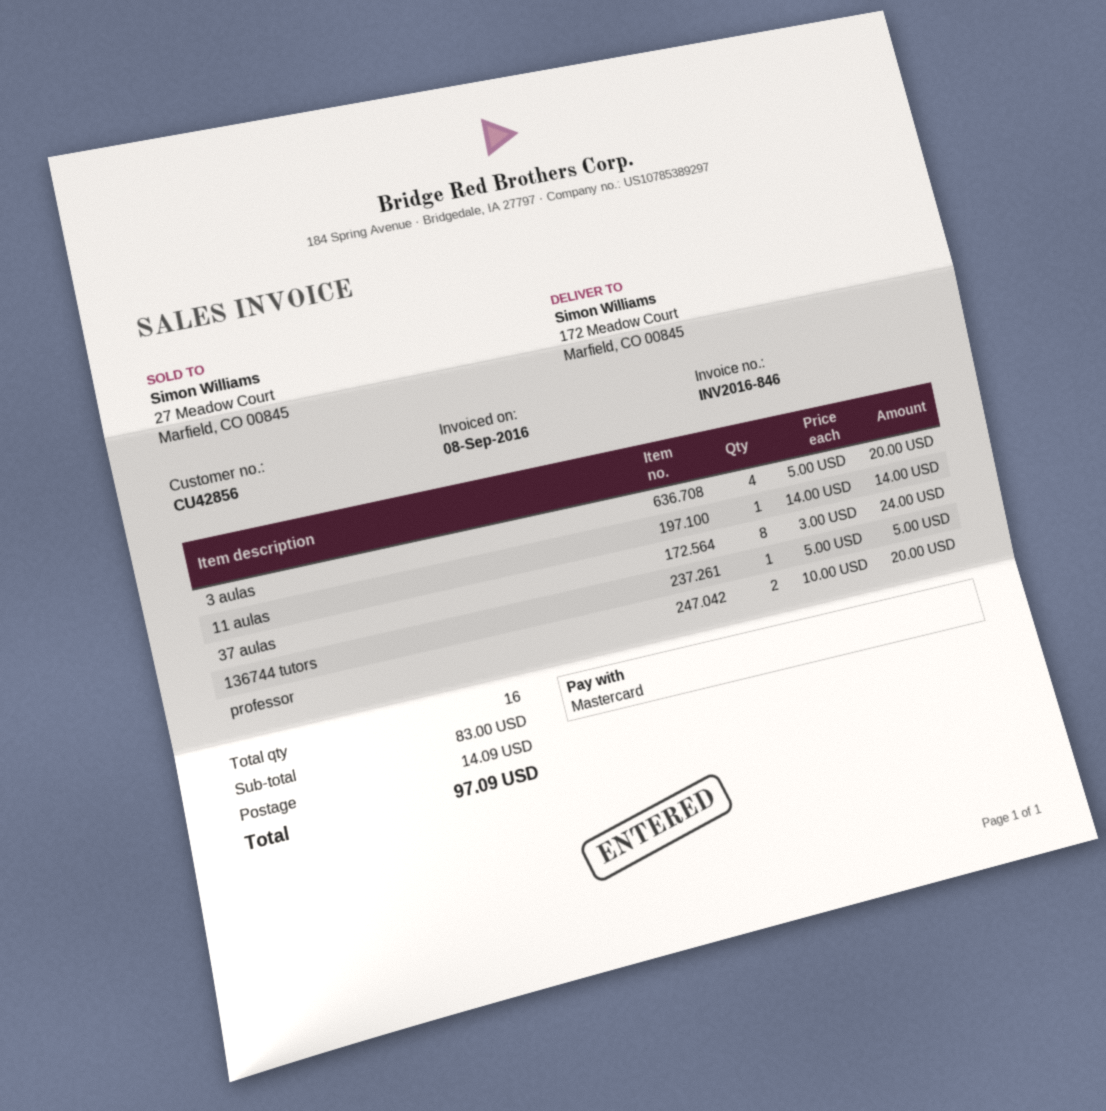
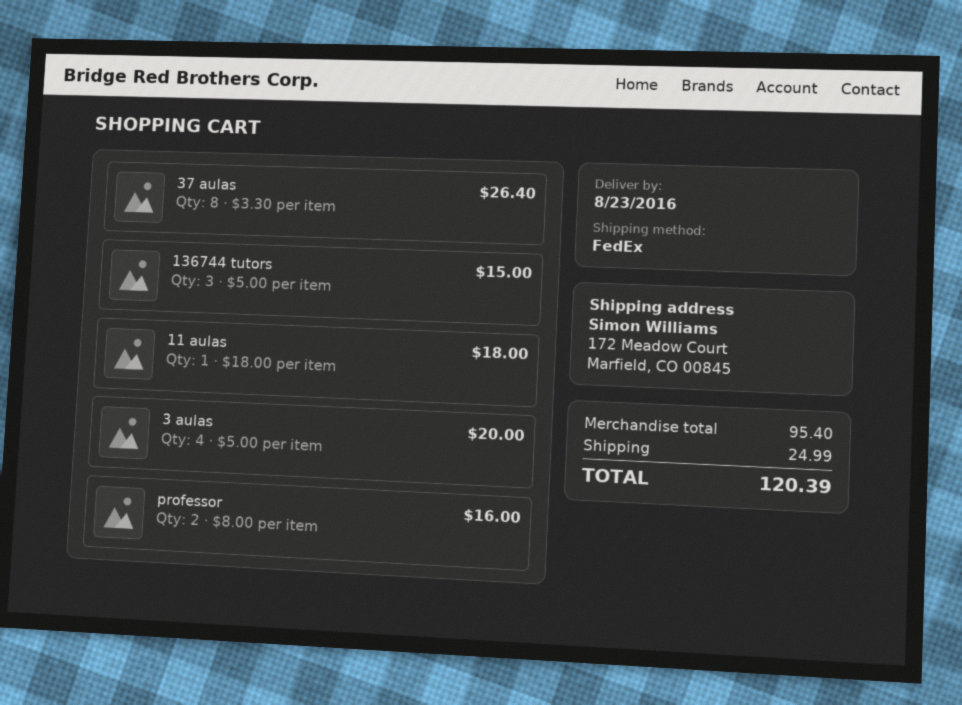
11 aulas: 1 x 14.00 = 14.00 -> 1 x 18.00 = 18.00
37 aulas: 8 x 3.00 = 24.00 -> 8 x 3.30 = 26.40
136744 tutors: 1 x 5.00 = 5.00 -> 3 x 5.00 = 15.00
professor: 2 x 10.00 = 20.00 -> 2 x 8.00 = 16.00
subtotal: 83.00 -> 95.40
shipping: 14.09 -> 24.99
total: 97.09 -> 120.39

